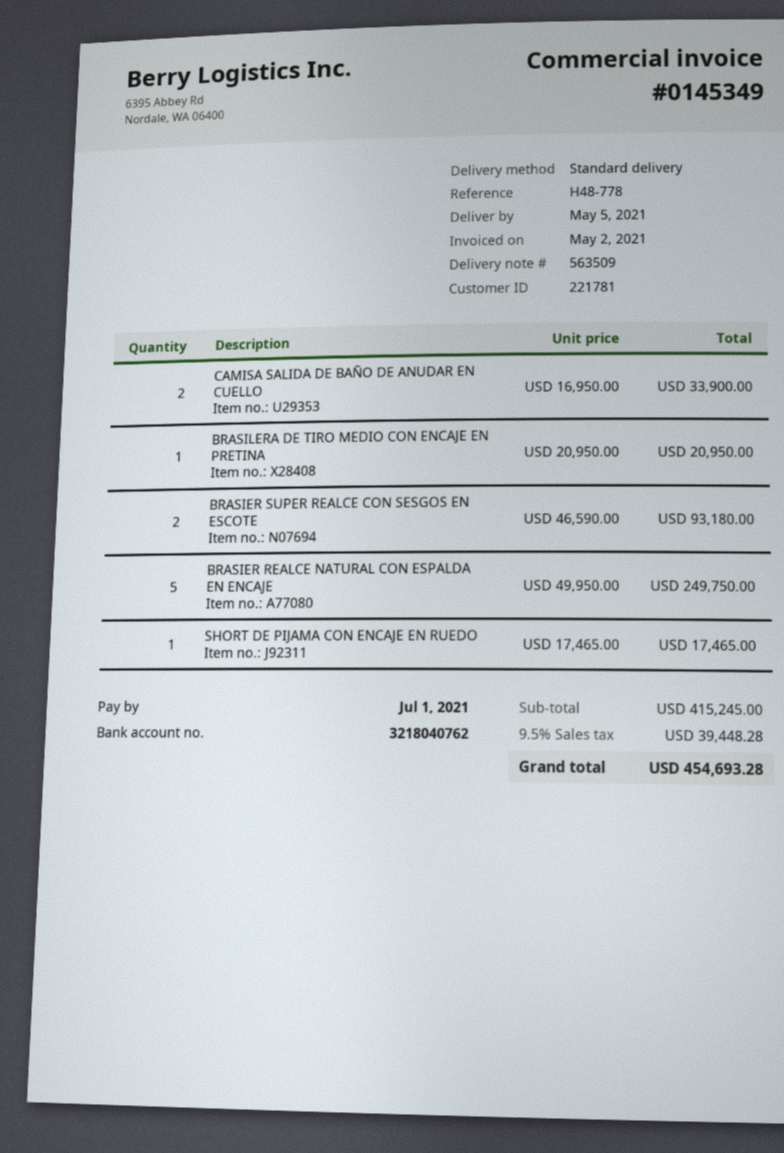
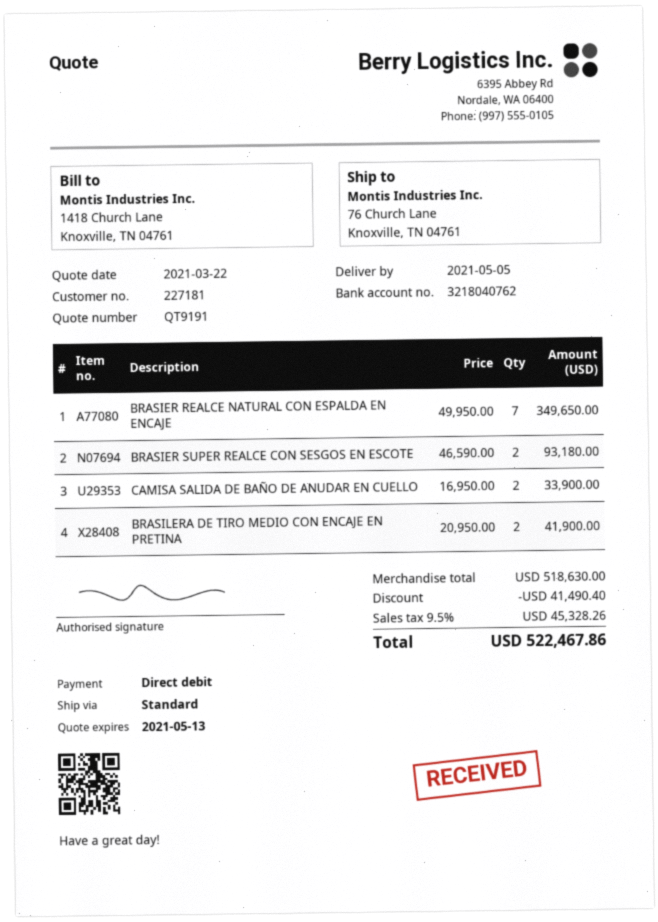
customer number: 221781 -> 227181
BRASILERA DE TIRO MEDIO CON ENCAJE EN PRETINA: 1 x 20950.00 = 20950.00 -> 2 x 20950.00 = 41900.00
BRASIER REALCE NATURAL CON ESPALDA EN ENCAJE: 5 x 49950.00 = 249750.00 -> 7 x 49950.00 = 349650.00
SHORT DE PIJAMA CON ENCAJE EN RUEDO: 1 x 17465.00 = 17465.00 -> none
subtotal: 415245.00 -> 518630.00
discount: none -> 41490.40
tax: 9.5% = 39448.28 -> 9.5% = 45328.26
total: 454693.28 -> 522467.86

